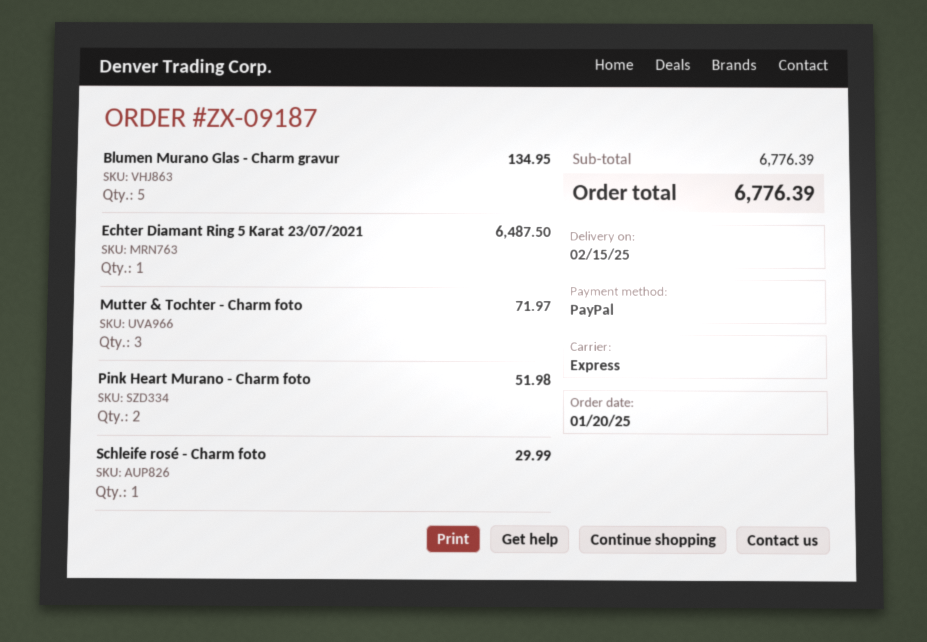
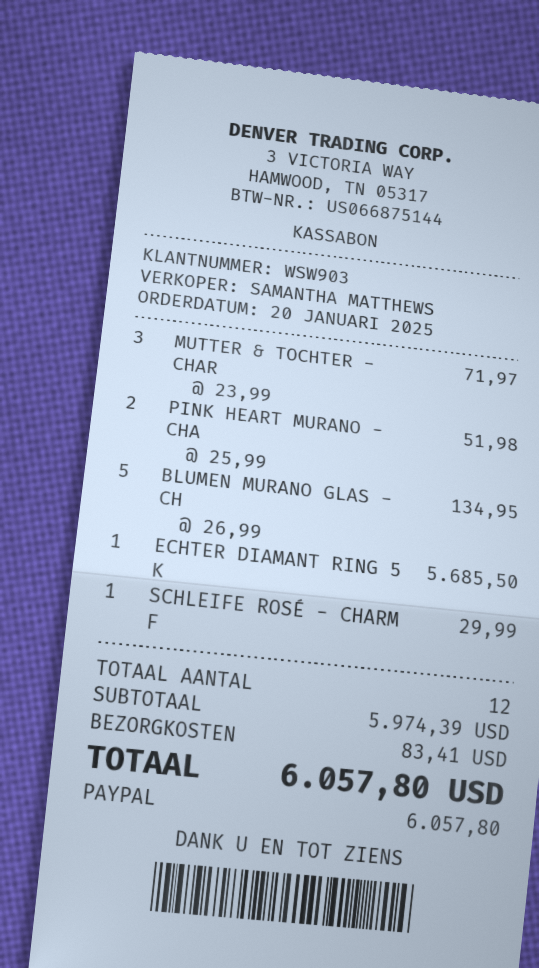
Echter Diamant Ring 5 Karat 23/07/2021: 1 for 6487.50 -> 1 for 5685.50
subtotal: 6776.39 -> 5974.39
shipping: none -> 83.41
total: 6776.39 -> 6057.80

